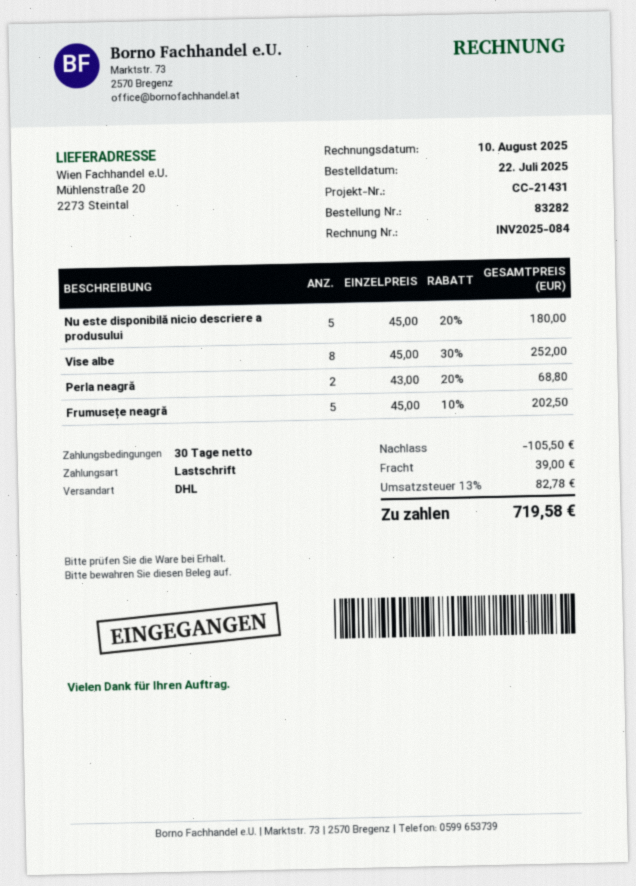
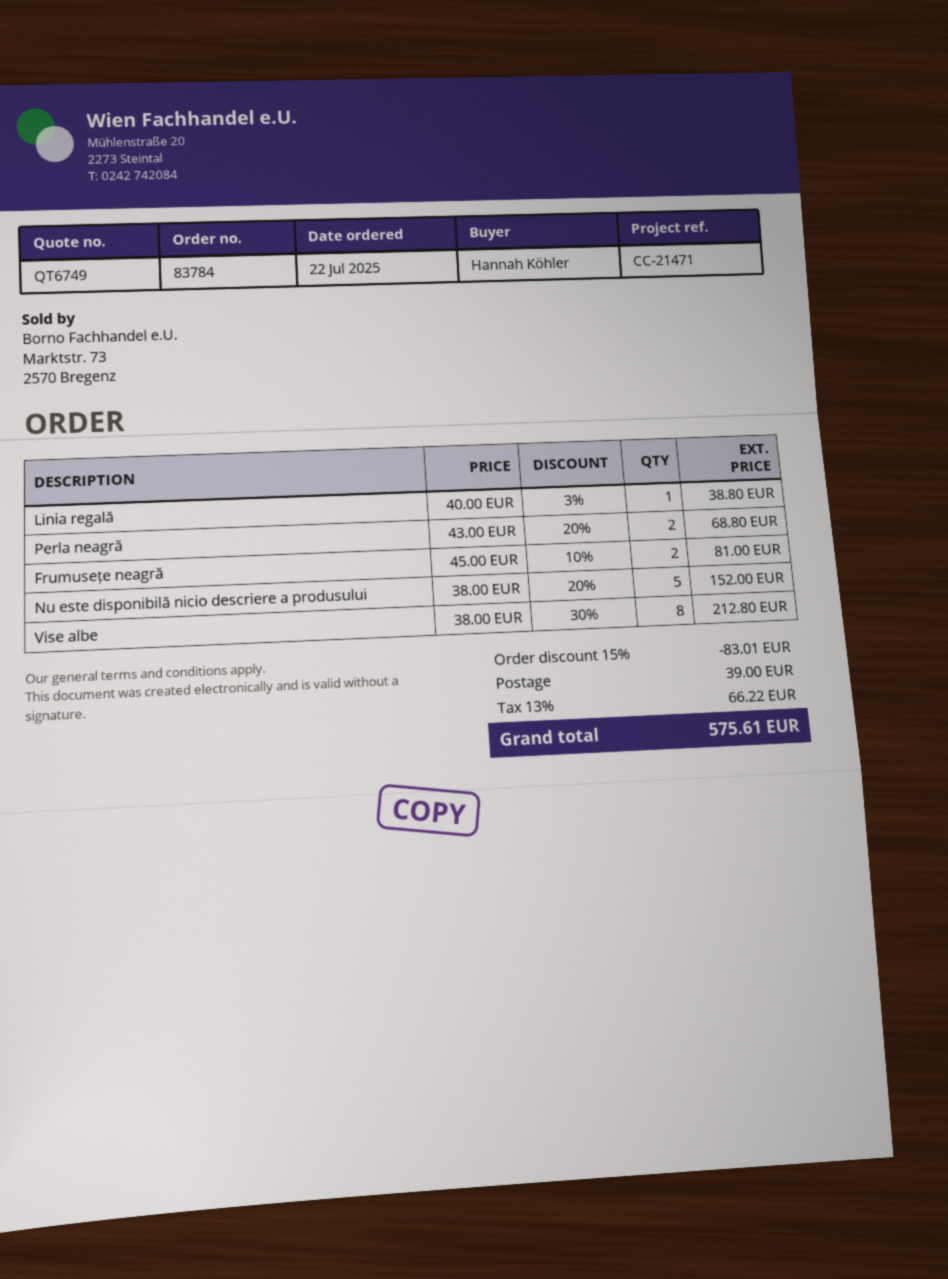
order number: 83282 -> 83784
reference: CC-21431 -> CC-21471
Nu este disponibilă nicio descriere a produsului: 5 x 45.00 - 20% = 180.00 -> 5 x 38.00 - 20% = 152.00
Vise albe: 8 x 45.00 - 30% = 252.00 -> 8 x 38.00 - 30% = 212.80
Frumusețe neagră: 5 x 45.00 - 10% = 202.50 -> 2 x 45.00 - 10% = 81.00
Linia regală: none -> 1 x 40.00 - 3% = 38.80
discount: 105.50 -> 83.01
tax: 13% = 82.78 -> 13% = 66.22
total: 719.58 -> 575.61

